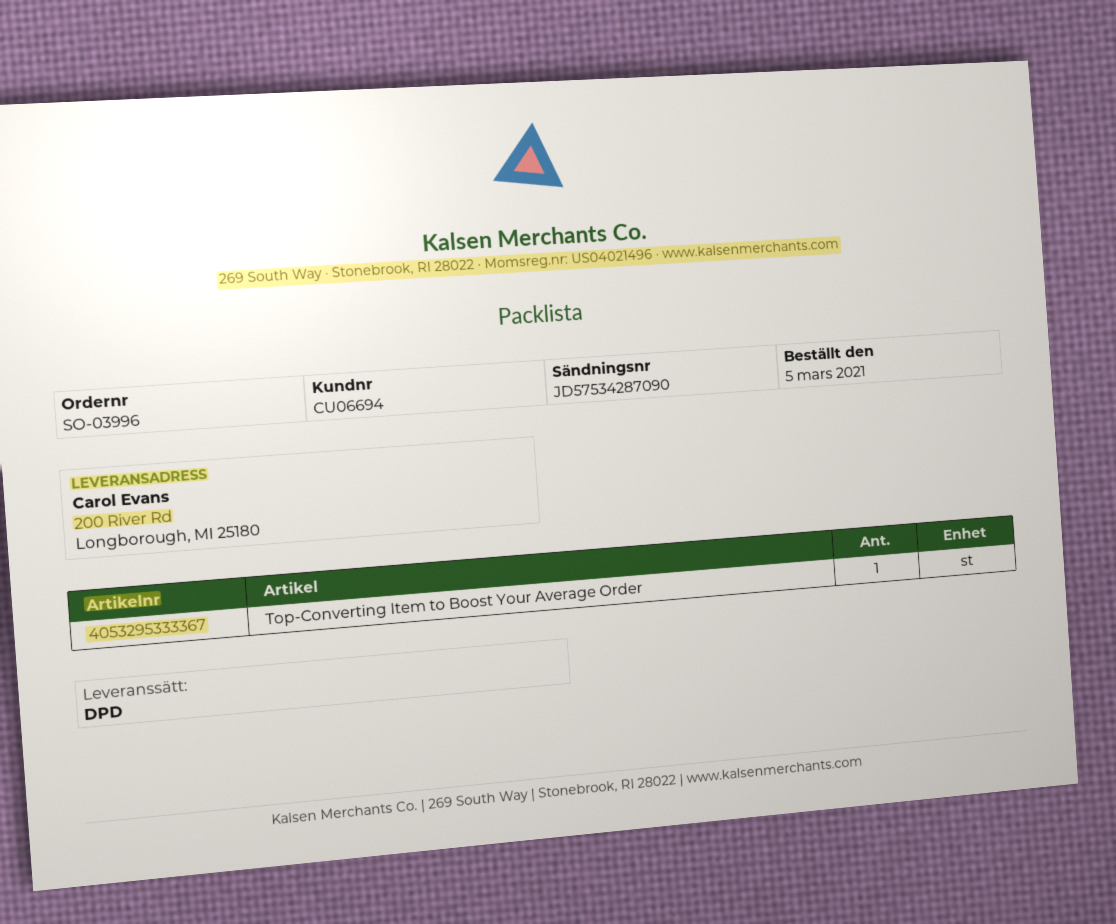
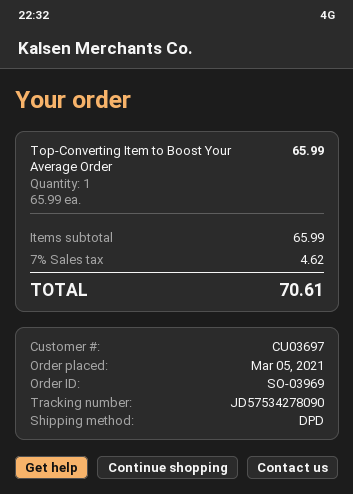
order number: SO-03996 -> SO-03969
customer number: CU06694 -> CU03697
tracking number: JD57534287090 -> JD57534278090

